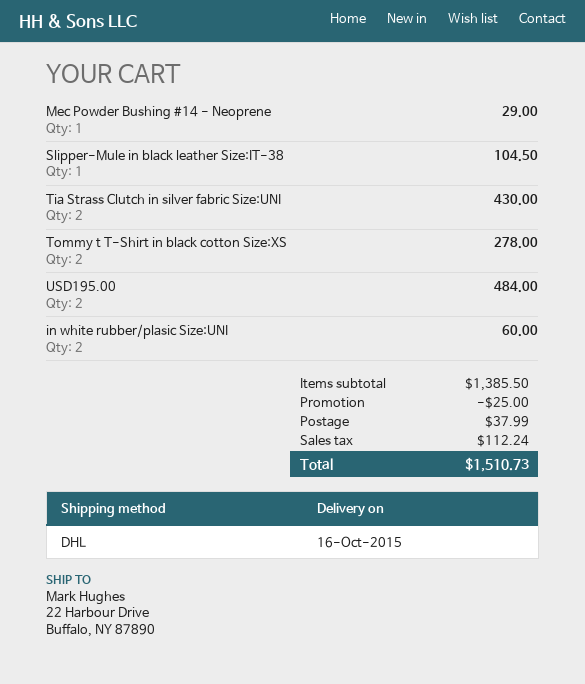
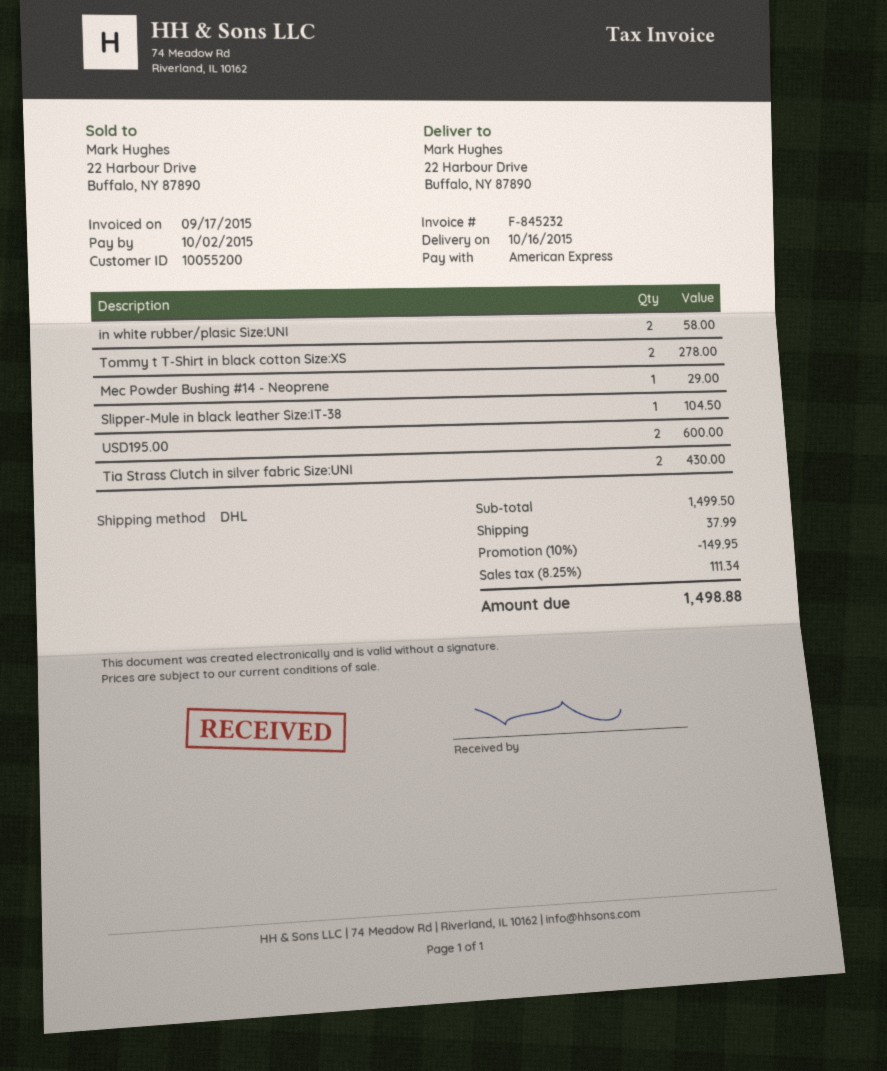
USD195.00: 2 for 484.00 -> 2 for 600.00
in white rubber/plasic Size:UNI: 2 for 60.00 -> 2 for 58.00
subtotal: 1385.50 -> 1499.50
discount: 25.00 -> 149.95
tax: 112.24 -> 111.34
total: 1510.73 -> 1498.88

